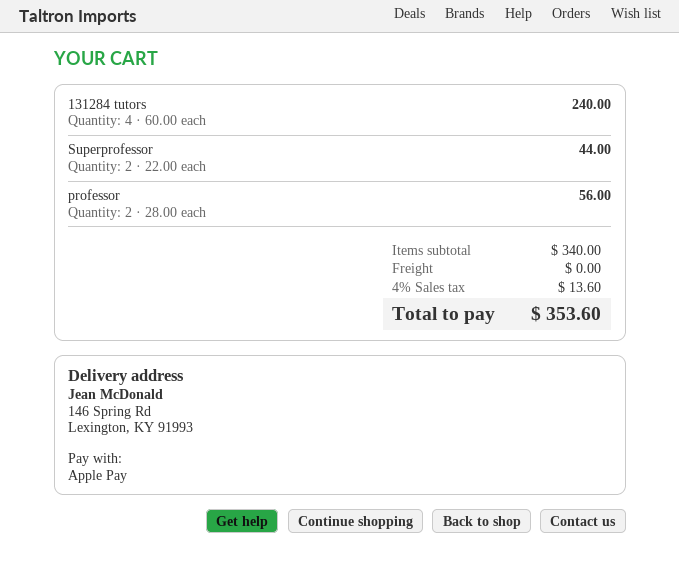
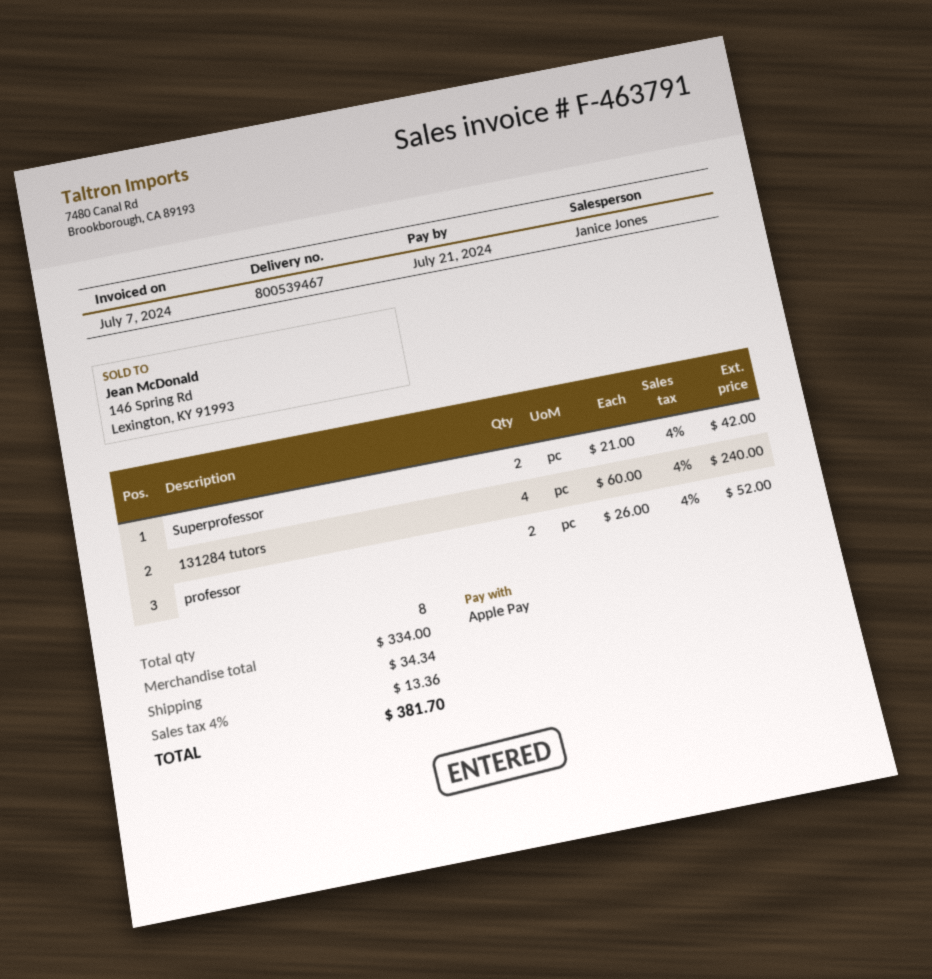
Superprofessor: 2 x 22.00 = 44.00 -> 2 x 21.00 = 42.00
professor: 2 x 28.00 = 56.00 -> 2 x 26.00 = 52.00
subtotal: 340.00 -> 334.00
shipping: 0.00 -> 34.34
tax: 4% = 13.60 -> 4% = 13.36
total: 353.60 -> 381.70

